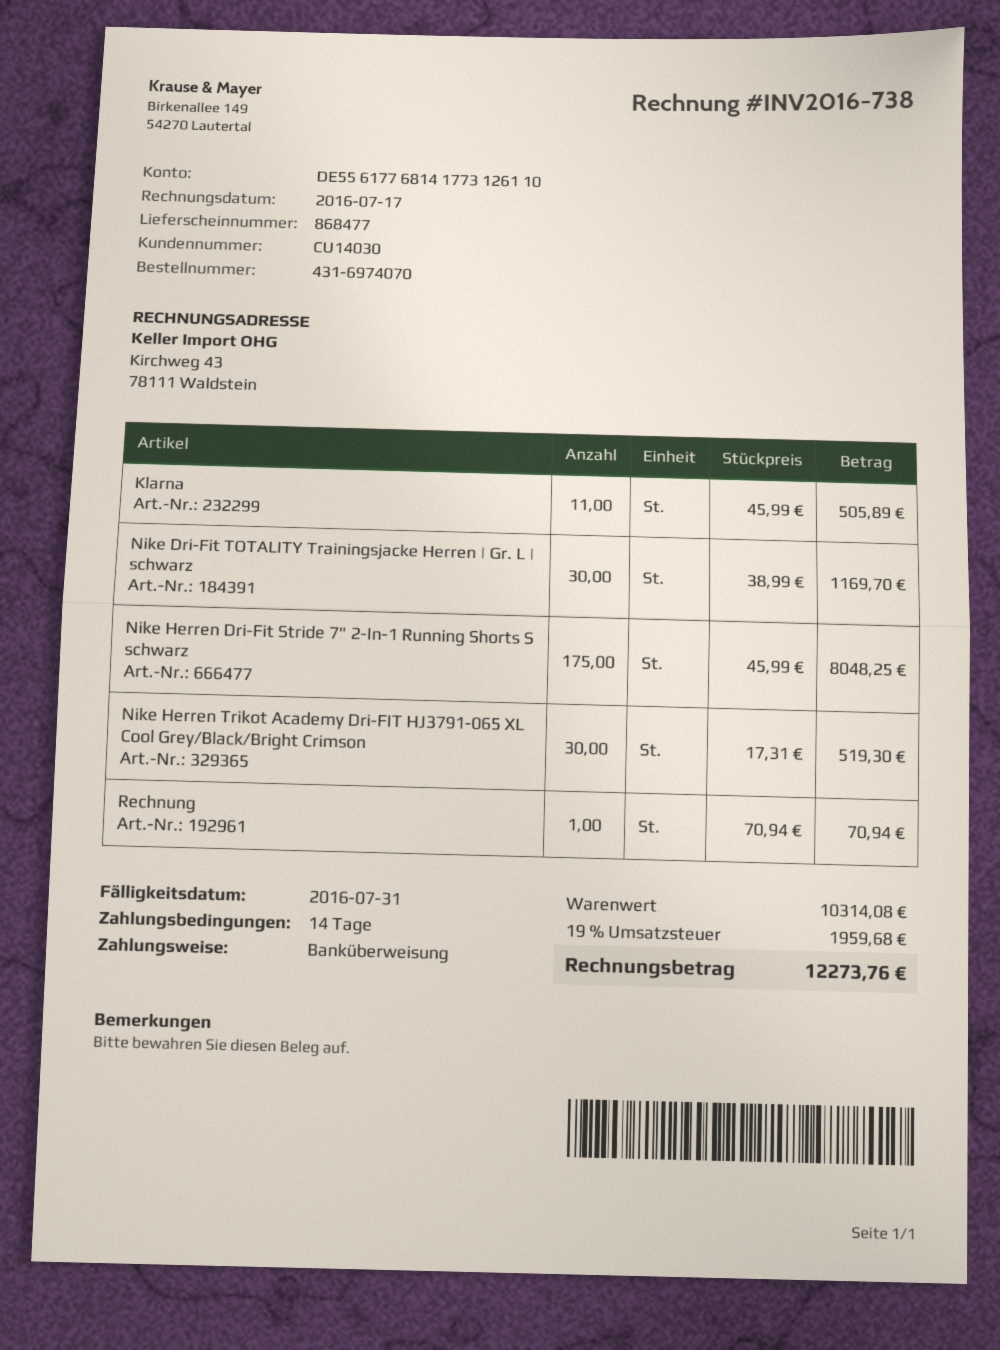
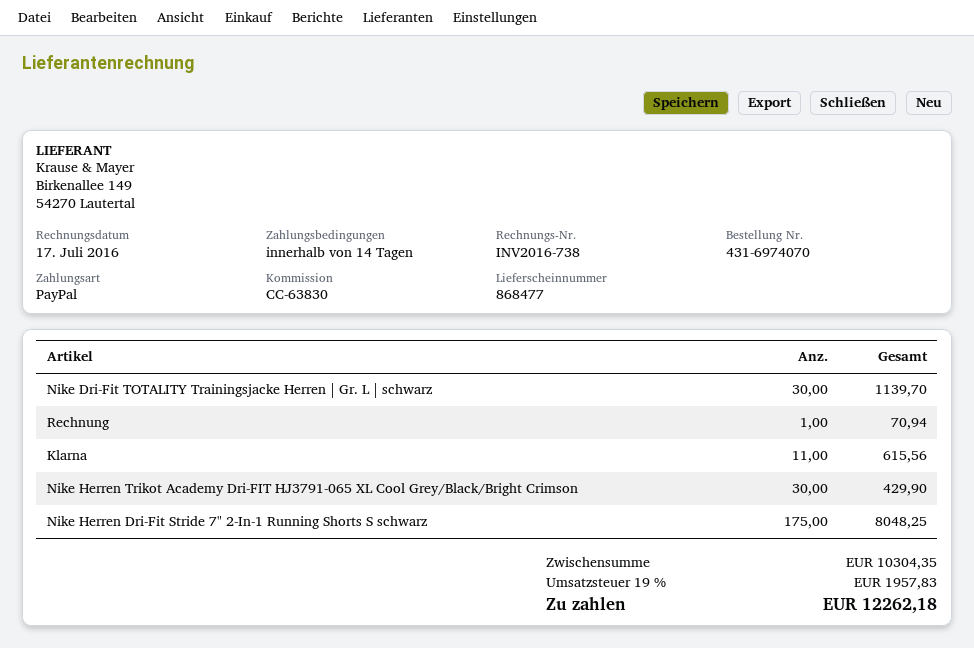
payment method: bank transfer -> PayPal
Klarna: 11 for 505.89 -> 11 for 615.56
Nike Dri-Fit TOTALITY Trainingsjacke Herren | Gr. L | schwarz: 30 for 1169.70 -> 30 for 1139.70
Nike Herren Trikot Academy Dri-FIT HJ3791-065 XL Cool Grey/Black/Bright Crimson: 30 for 519.30 -> 30 for 429.90
subtotal: 10314.08 -> 10304.35
tax: 19% = 1959.68 -> 19% = 1957.83
total: 12273.76 -> 12262.18

